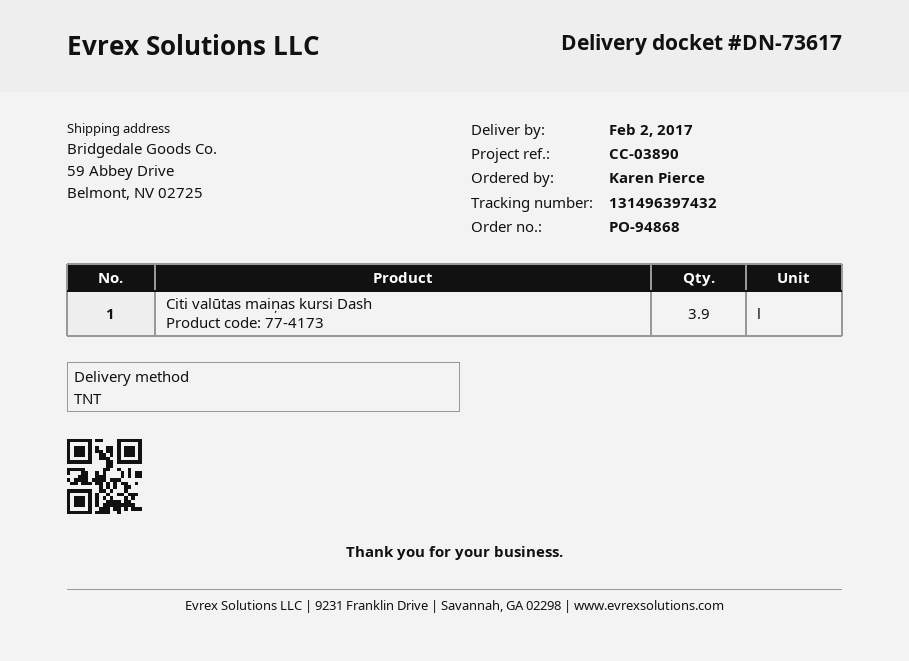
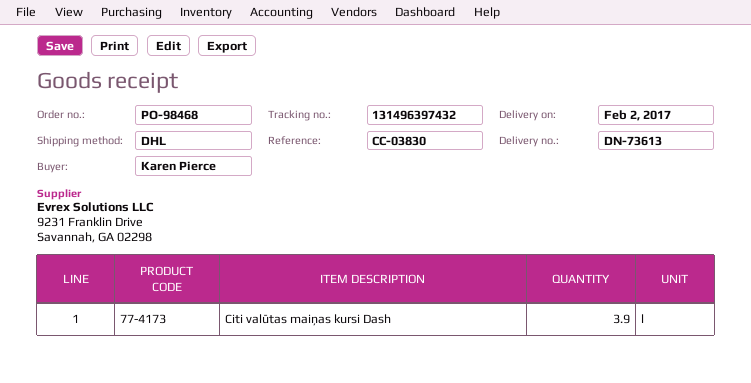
order number: PO-94868 -> PO-98468
delivery note number: DN-73617 -> DN-73613
reference: CC-03890 -> CC-03830
shipping method: TNT -> DHL

